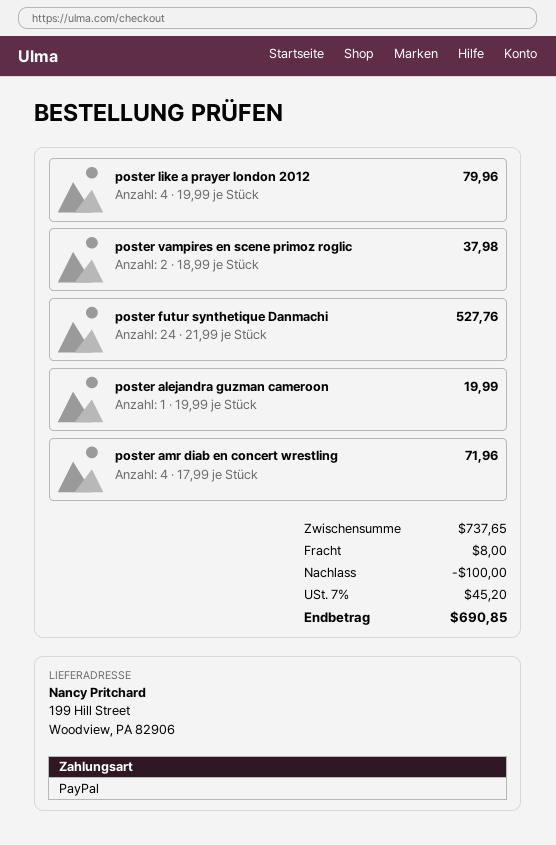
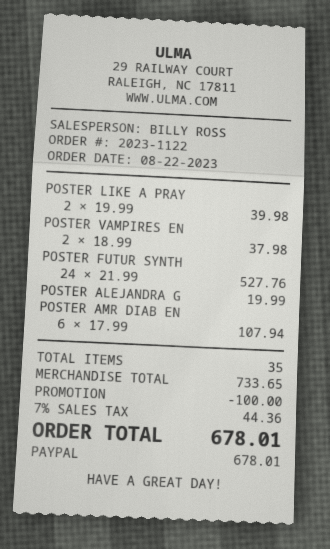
poster like a prayer london 2012: 4 x 19.99 = 79.96 -> 2 x 19.99 = 39.98
poster amr diab en concert wrestling: 4 x 17.99 = 71.96 -> 6 x 17.99 = 107.94
subtotal: 737.65 -> 733.65
shipping: 8.00 -> none
tax: 7% = 45.20 -> 7% = 44.36
total: 690.85 -> 678.01

